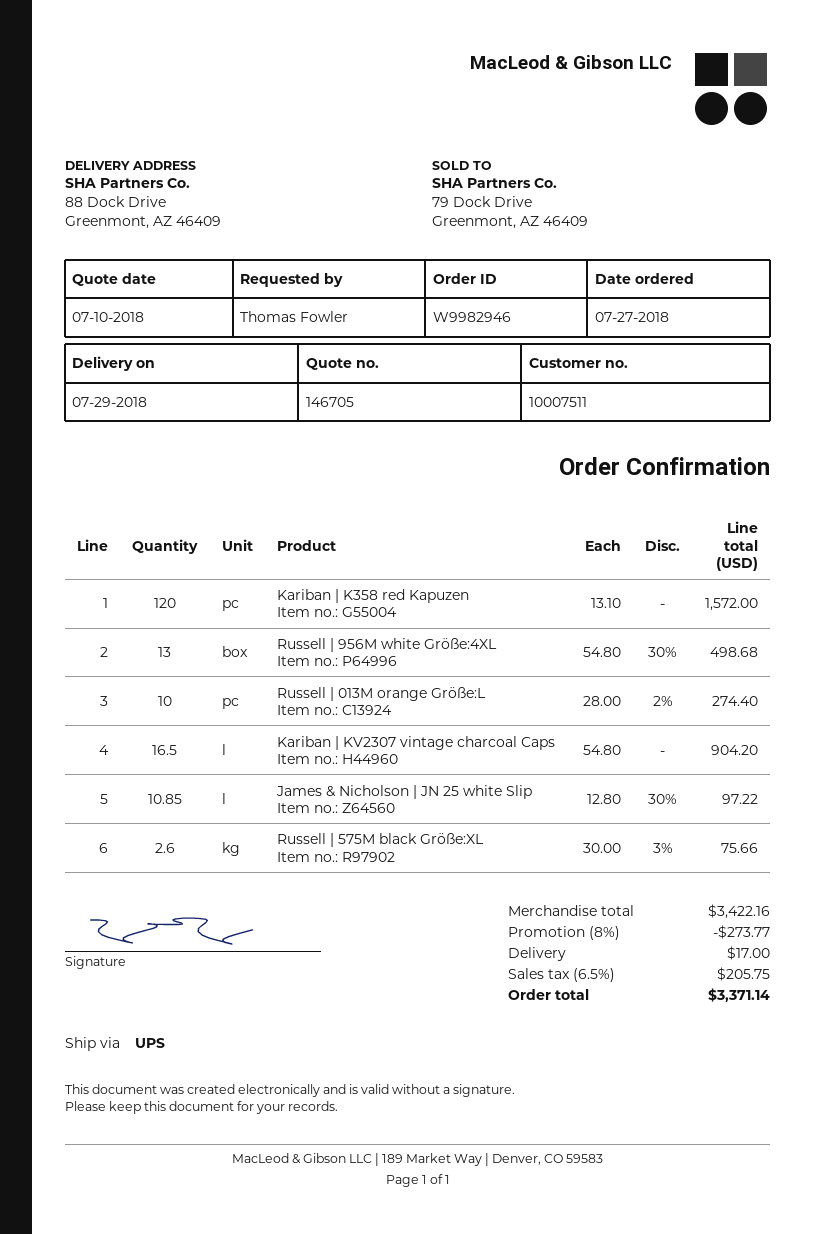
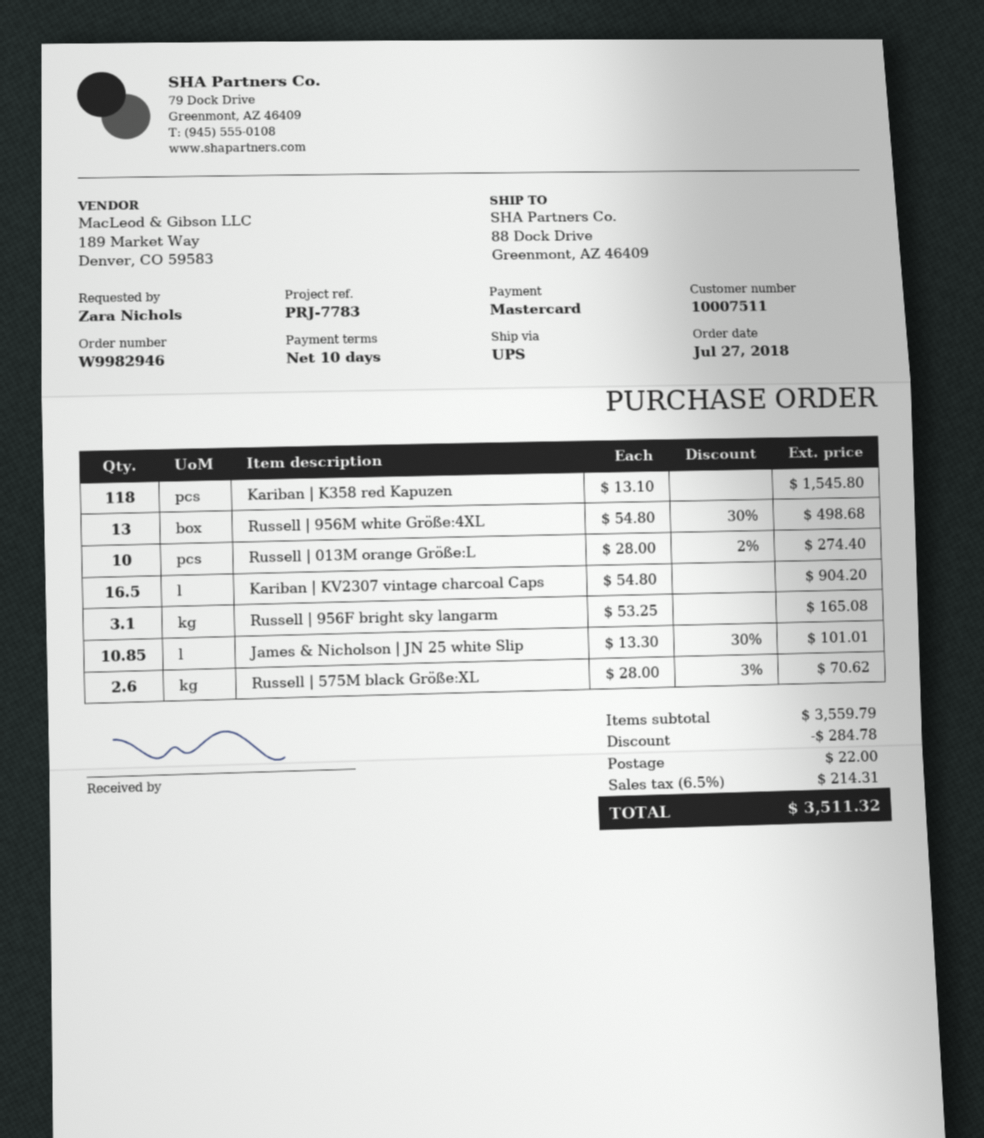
ordered by: Thomas Fowler -> Zara Nichols
Kariban | K358 red Kapuzen: 120 x 13.10 = 1572.00 -> 118 x 13.10 = 1545.80
James & Nicholson | JN 25 white Slip: 10.85 x 12.80 - 30% = 97.22 -> 10.85 x 13.30 - 30% = 101.01
Russell | 575M black Größe:XL: 2.6 x 30.00 - 3% = 75.66 -> 2.6 x 28.00 - 3% = 70.62
Russell | 956F bright sky langarm: none -> 3.1 x 53.25 = 165.08
subtotal: 3422.16 -> 3559.79
discount: 273.77 -> 284.78
shipping: 17.00 -> 22.00
tax: 6.5% = 205.75 -> 6.5% = 214.31
total: 3371.14 -> 3511.32

